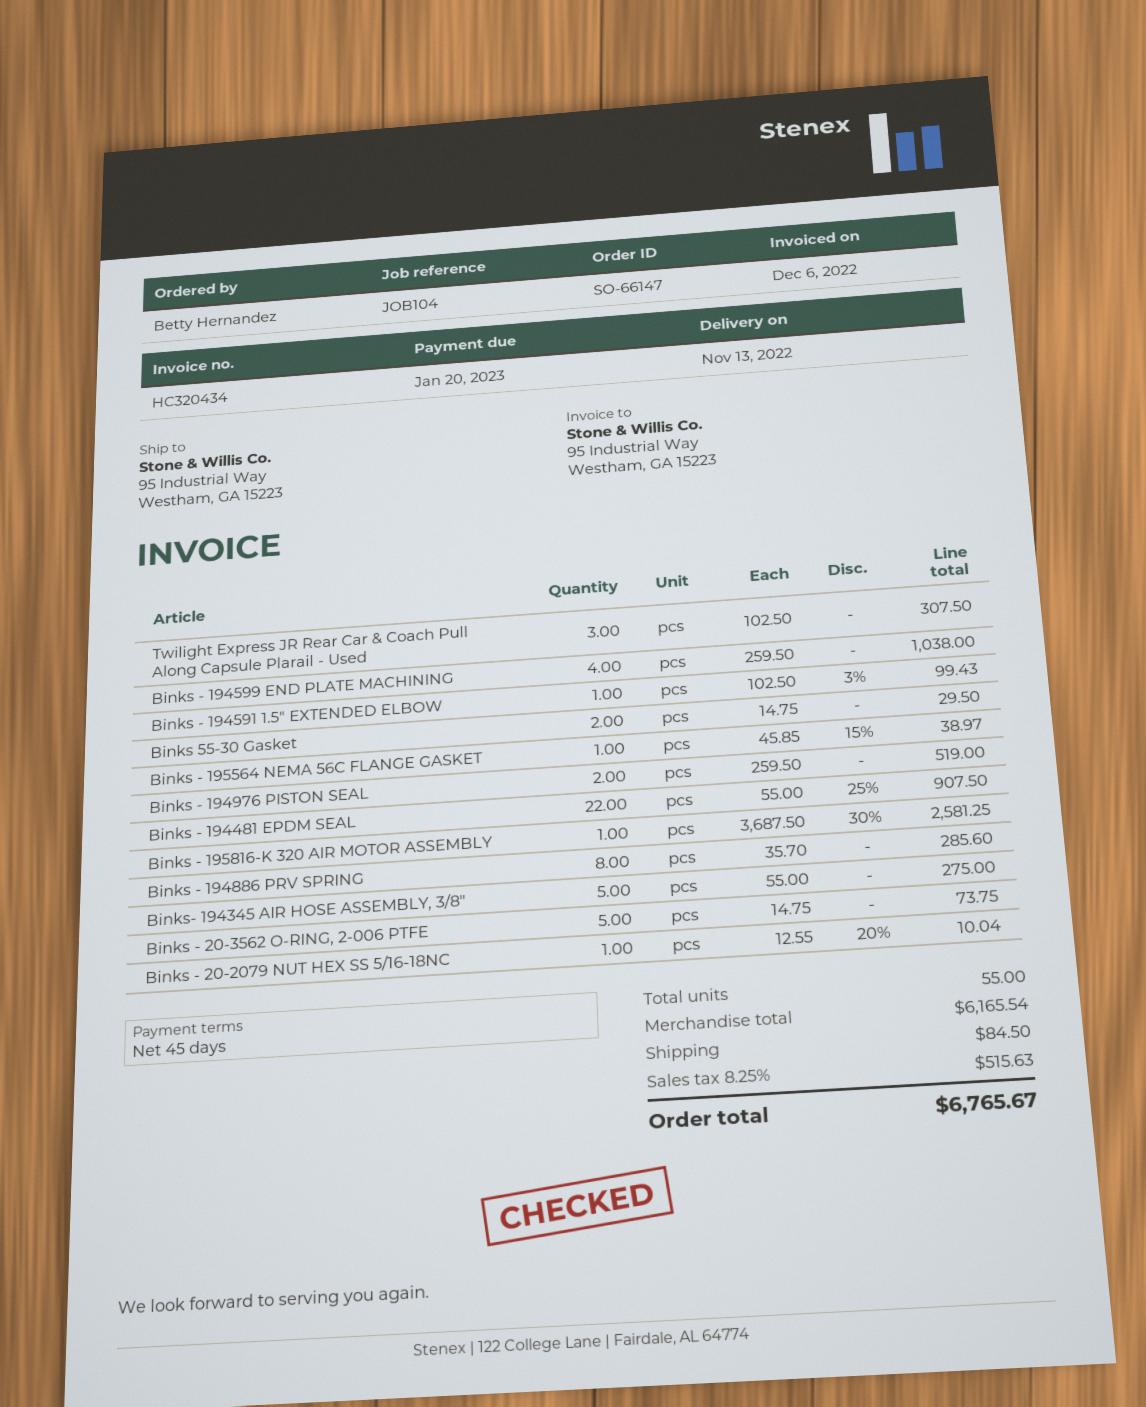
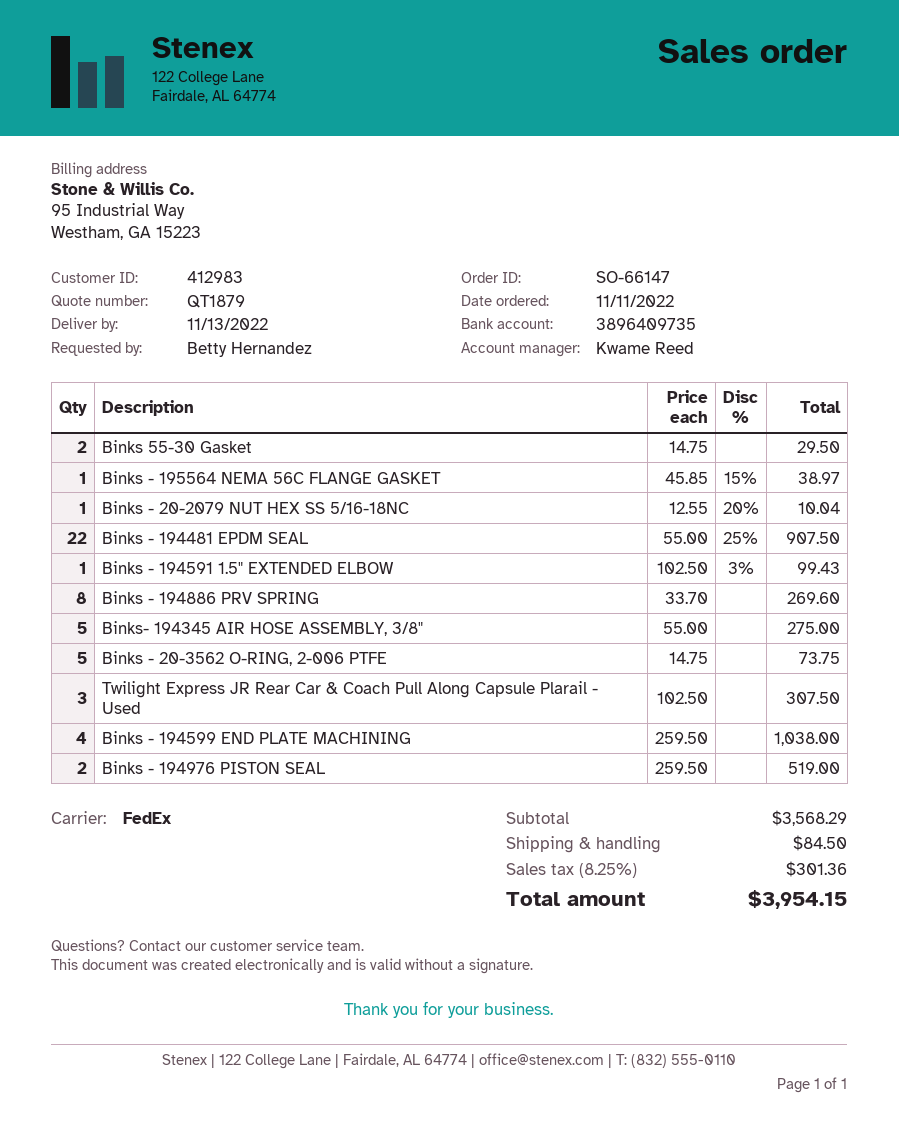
Binks - 195816-K 320 AIR MOTOR ASSEMBLY: 1 x 3687.50 - 30% = 2581.25 -> none
Binks - 194886 PRV SPRING: 8 x 35.70 = 285.60 -> 8 x 33.70 = 269.60
subtotal: 6165.54 -> 3568.29
tax: 8.25% = 515.63 -> 8.25% = 301.36
total: 6765.67 -> 3954.15

